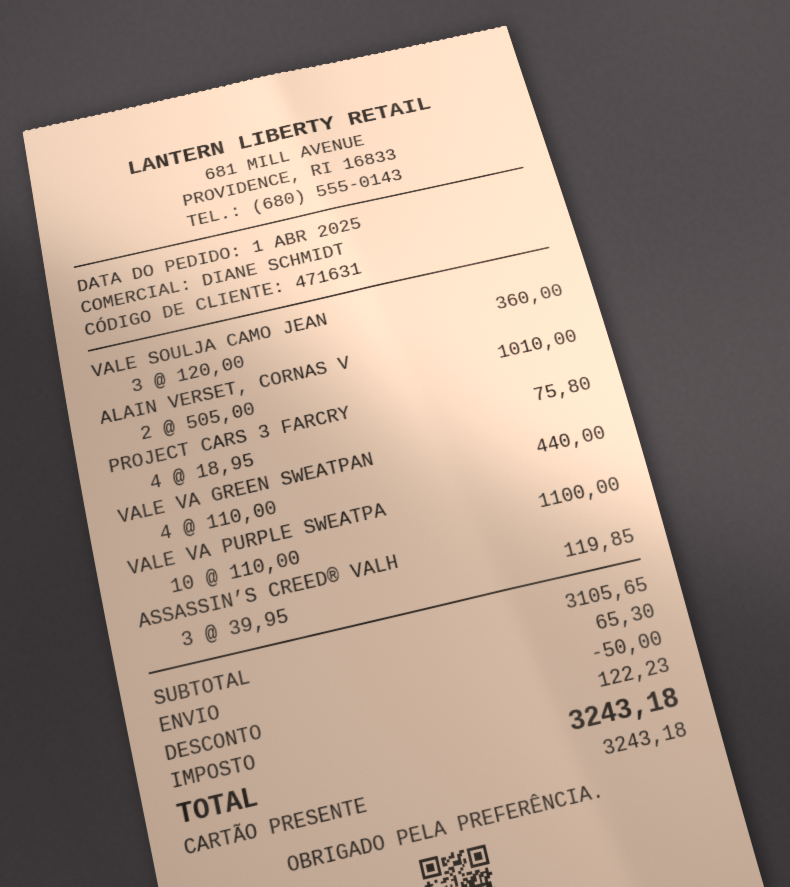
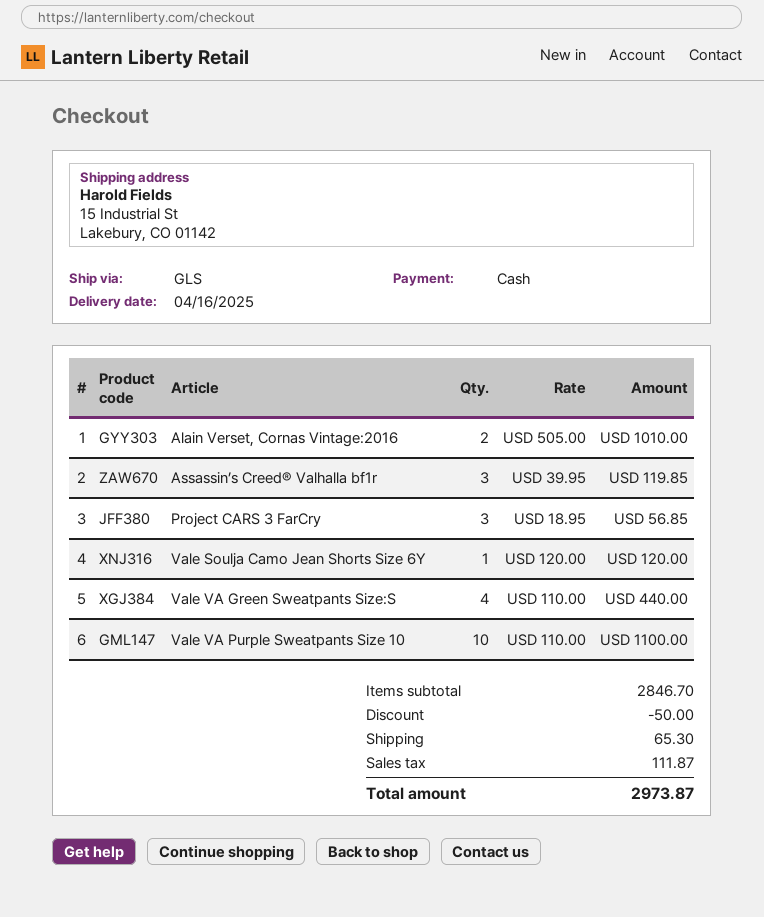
payment method: gift card -> cash
VALE SOULJA CAMO JEAN: 3 x 120.00 = 360.00 -> 1 x 120.00 = 120.00
PROJECT CARS 3 FARCRY: 4 x 18.95 = 75.80 -> 3 x 18.95 = 56.85
subtotal: 3105.65 -> 2846.70
tax: 122.23 -> 111.87
total: 3243.18 -> 2973.87

